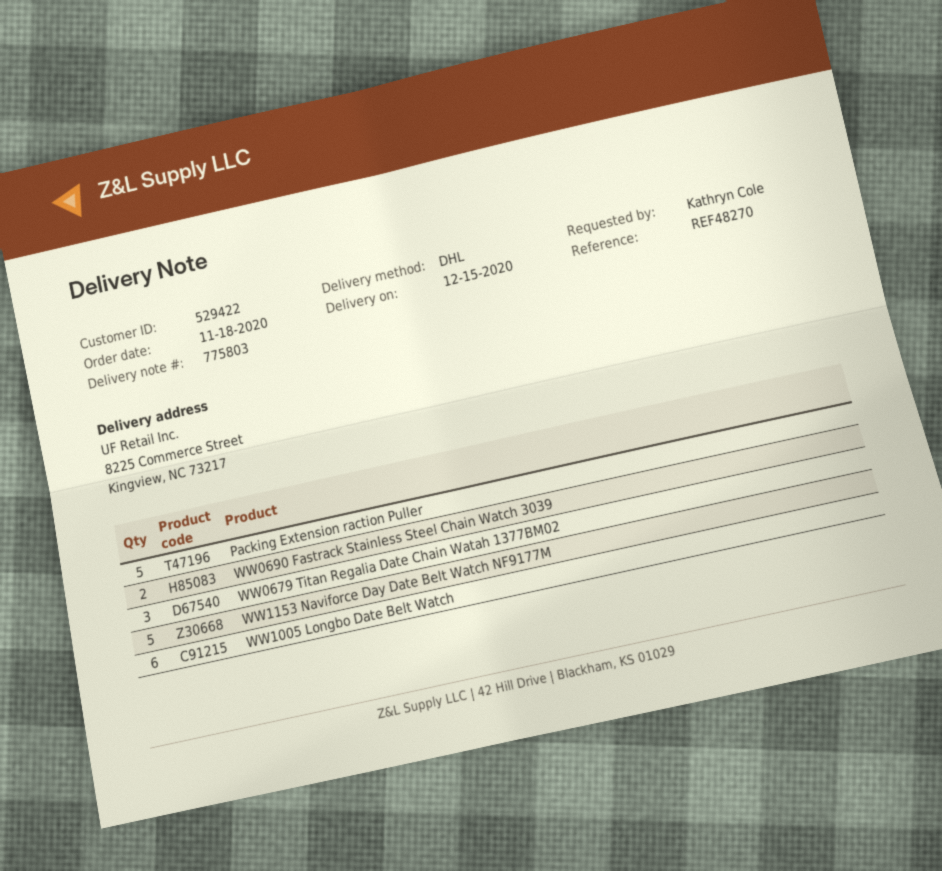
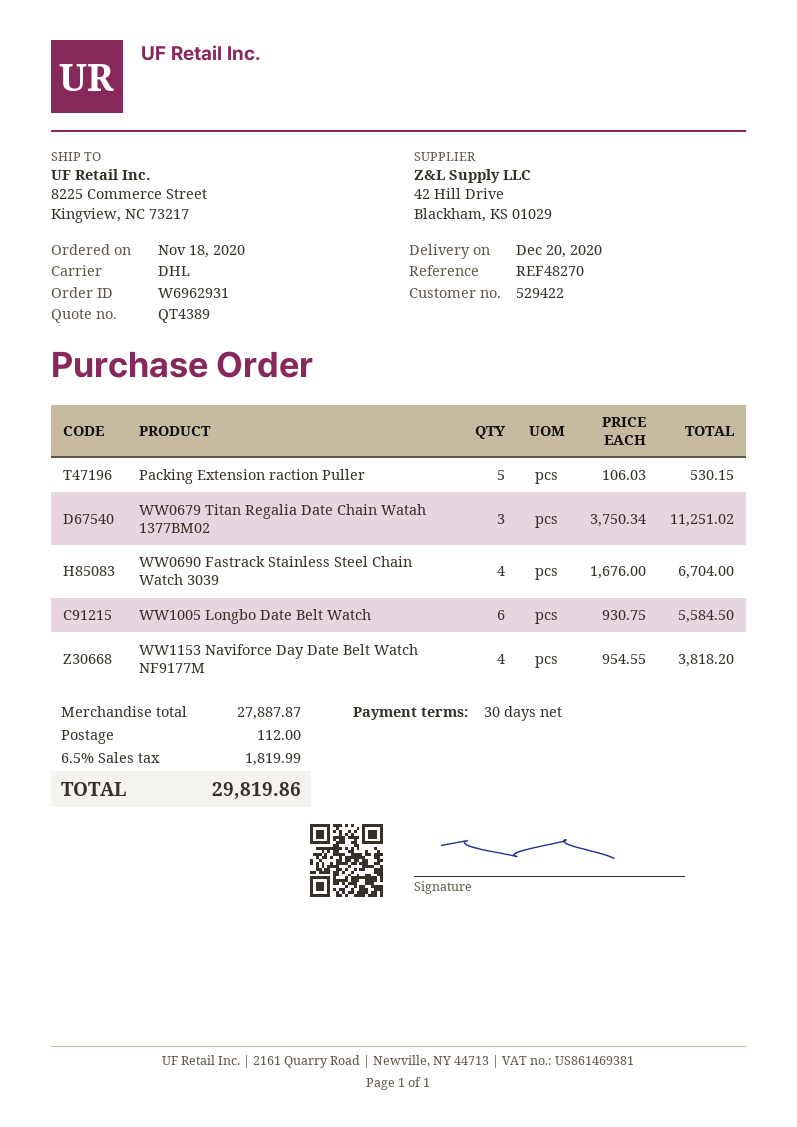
delivery date: 2020-12-15 -> 2020-12-20
WW0690 Fastrack Stainless Steel Chain Watch 3039: 2 -> 4
WW1153 Naviforce Day Date Belt Watch NF9177M: 5 -> 4

